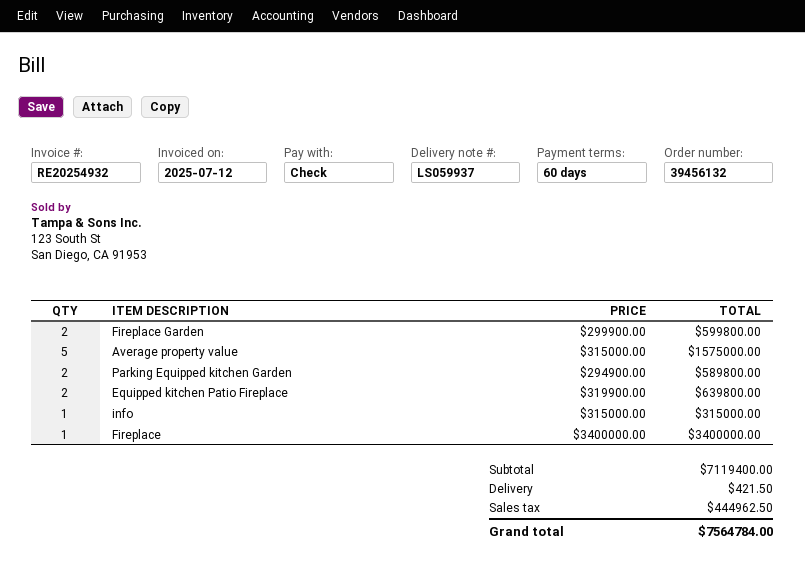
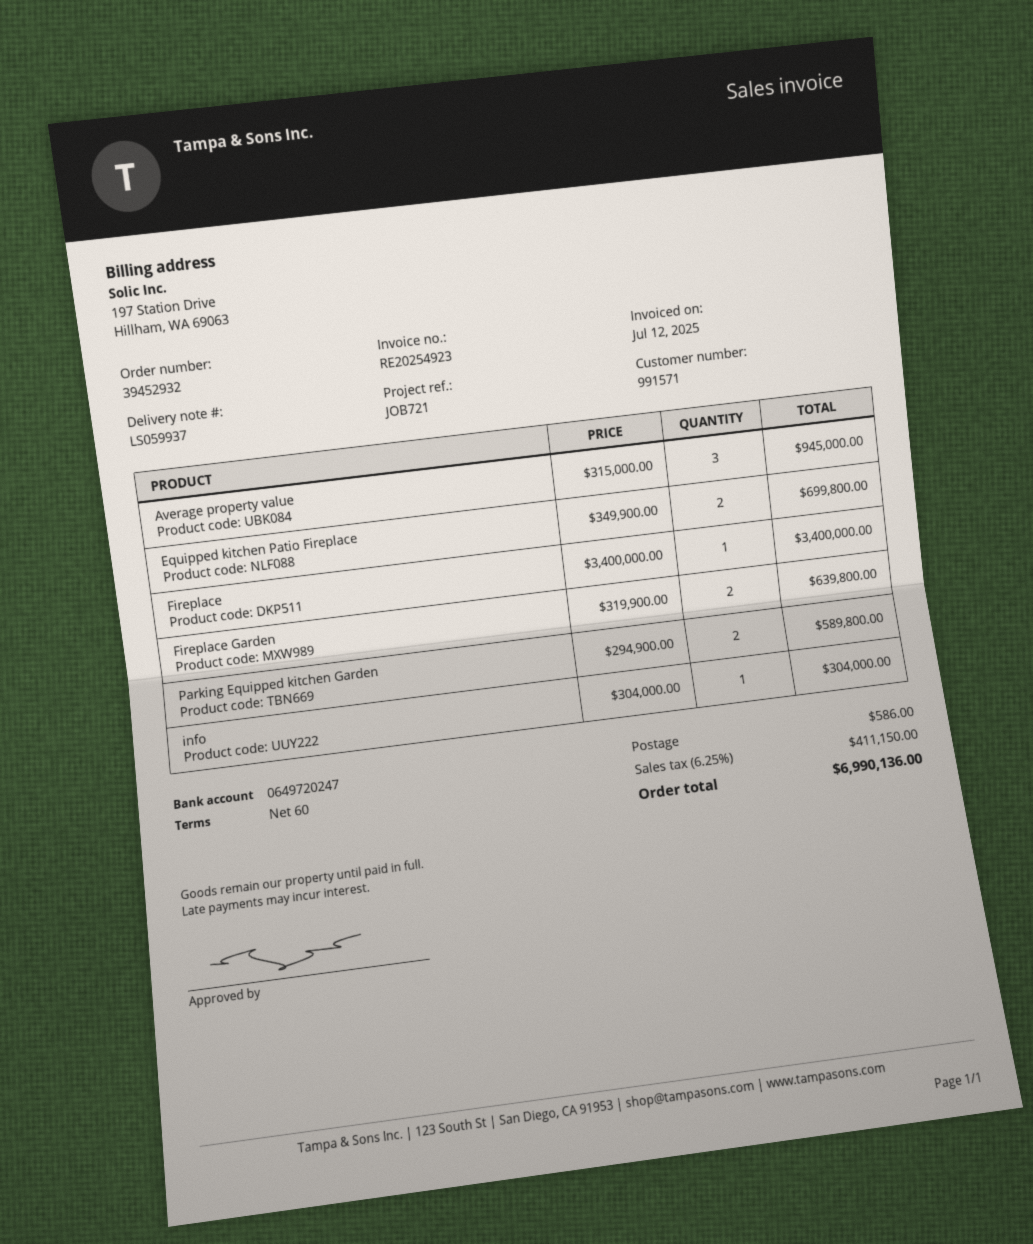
order number: 39456132 -> 39452932
invoice number: RE20254932 -> RE20254923
Fireplace Garden: 2 x 299900.00 = 599800.00 -> 2 x 319900.00 = 639800.00
Average property value: 5 x 315000.00 = 1575000.00 -> 3 x 315000.00 = 945000.00
Equipped kitchen Patio Fireplace: 2 x 319900.00 = 639800.00 -> 2 x 349900.00 = 699800.00
info: 1 x 315000.00 = 315000.00 -> 1 x 304000.00 = 304000.00
shipping: 421.50 -> 586.00
tax: 444962.50 -> 411150.00
total: 7564784.00 -> 6990136.00

